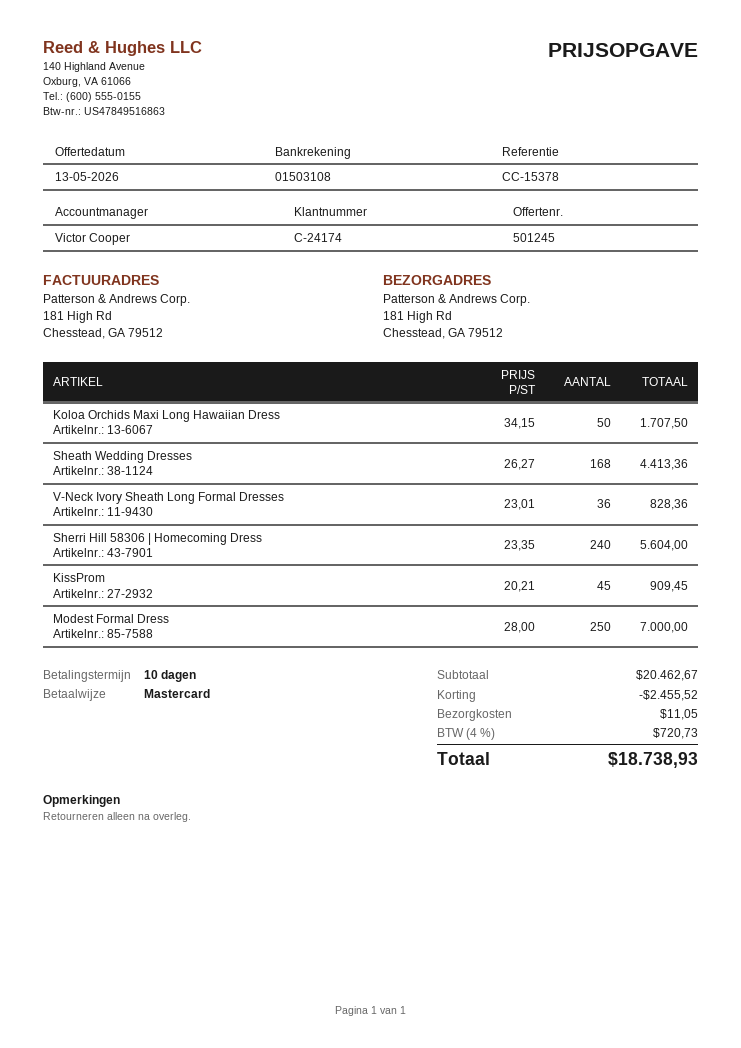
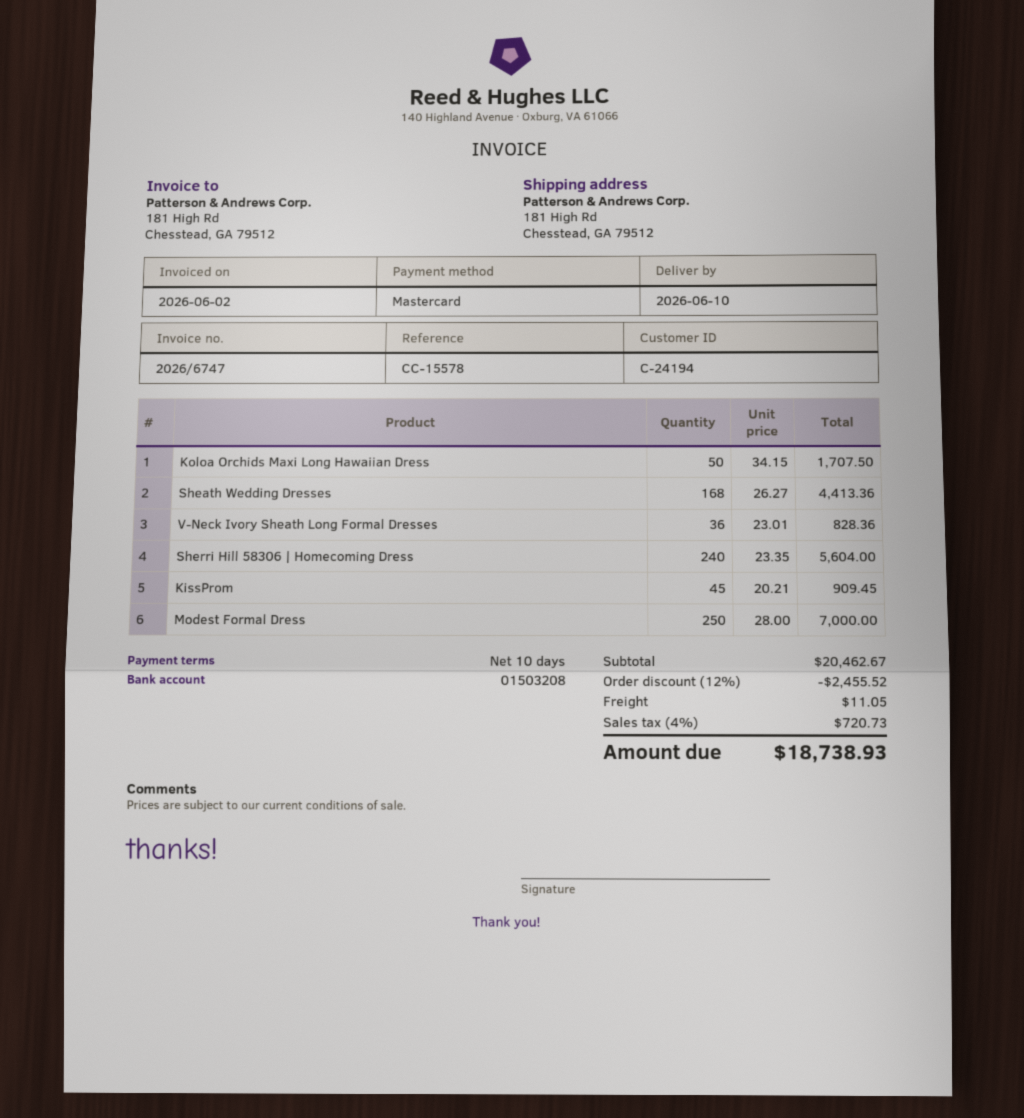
customer number: C-24174 -> C-24194
reference: CC-15378 -> CC-15578
bank account: 01503108 -> 01503208

